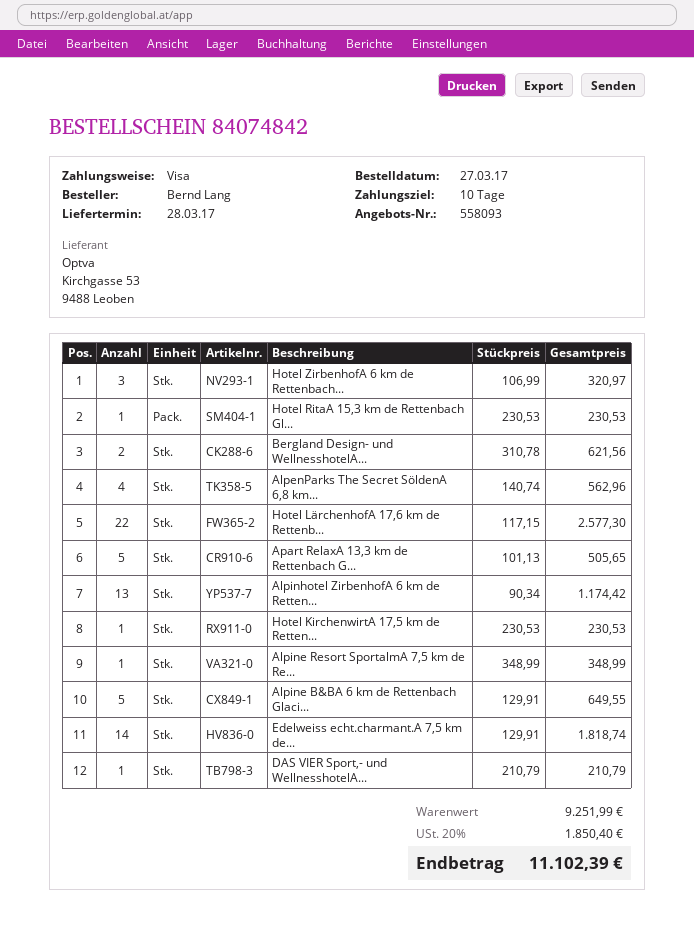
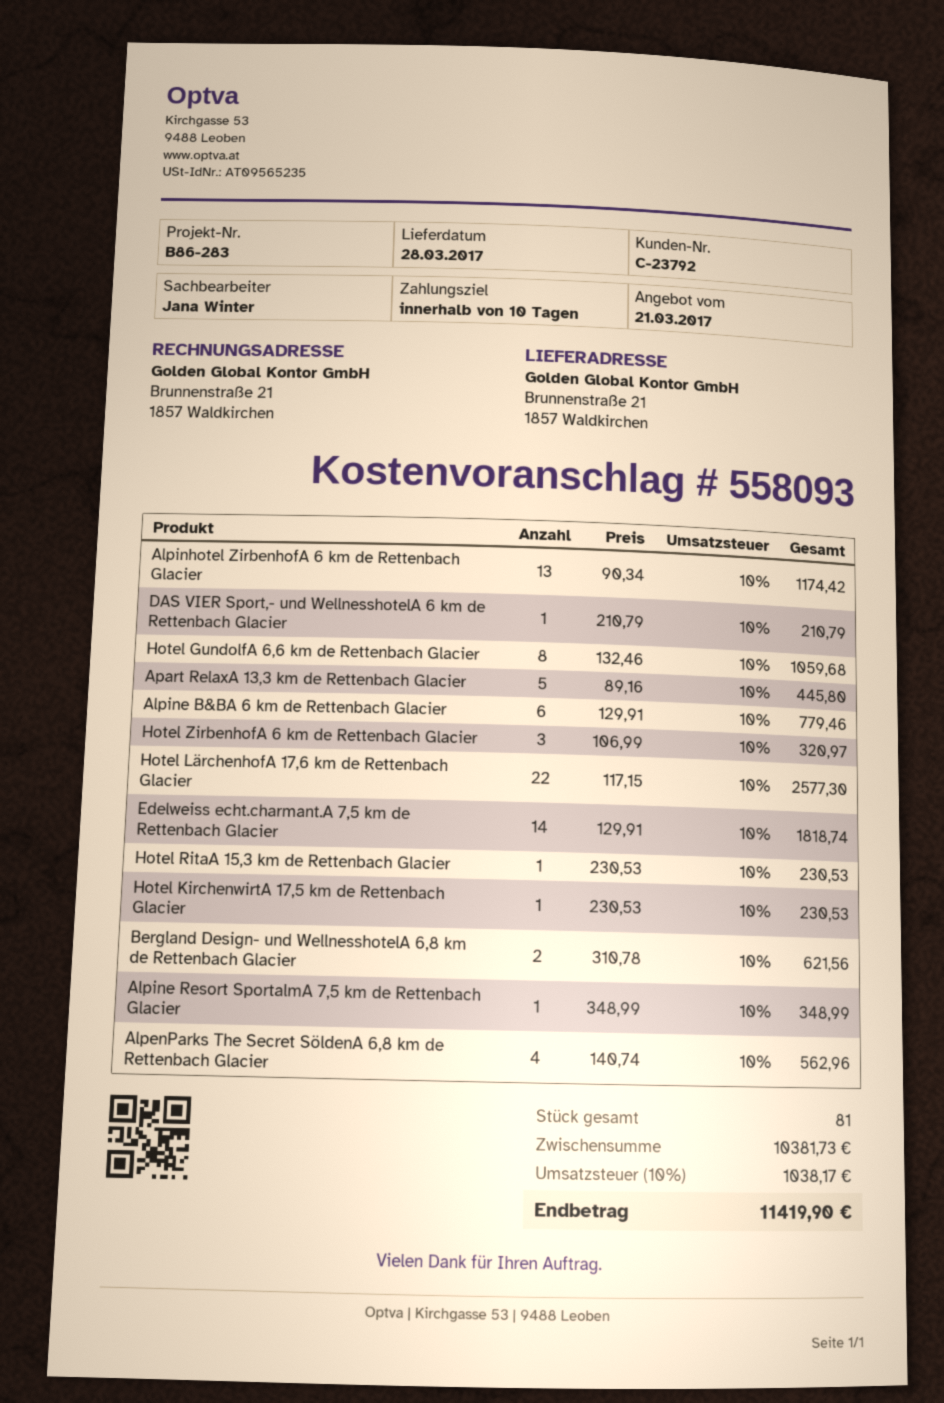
Apart RelaxA 13,3 km de Rettenbach G...: 5 x 101.13 = 505.65 -> 5 x 89.16 = 445.80
Alpine B&BA 6 km de Rettenbach Glaci...: 5 x 129.91 = 649.55 -> 6 x 129.91 = 779.46
Hotel GundolfA 6,6 km de Rettenbach Glacier: none -> 8 x 132.46 = 1059.68
subtotal: 9251.99 -> 10381.73
tax: 20% = 1850.40 -> 10% = 1038.17
total: 11102.39 -> 11419.90

